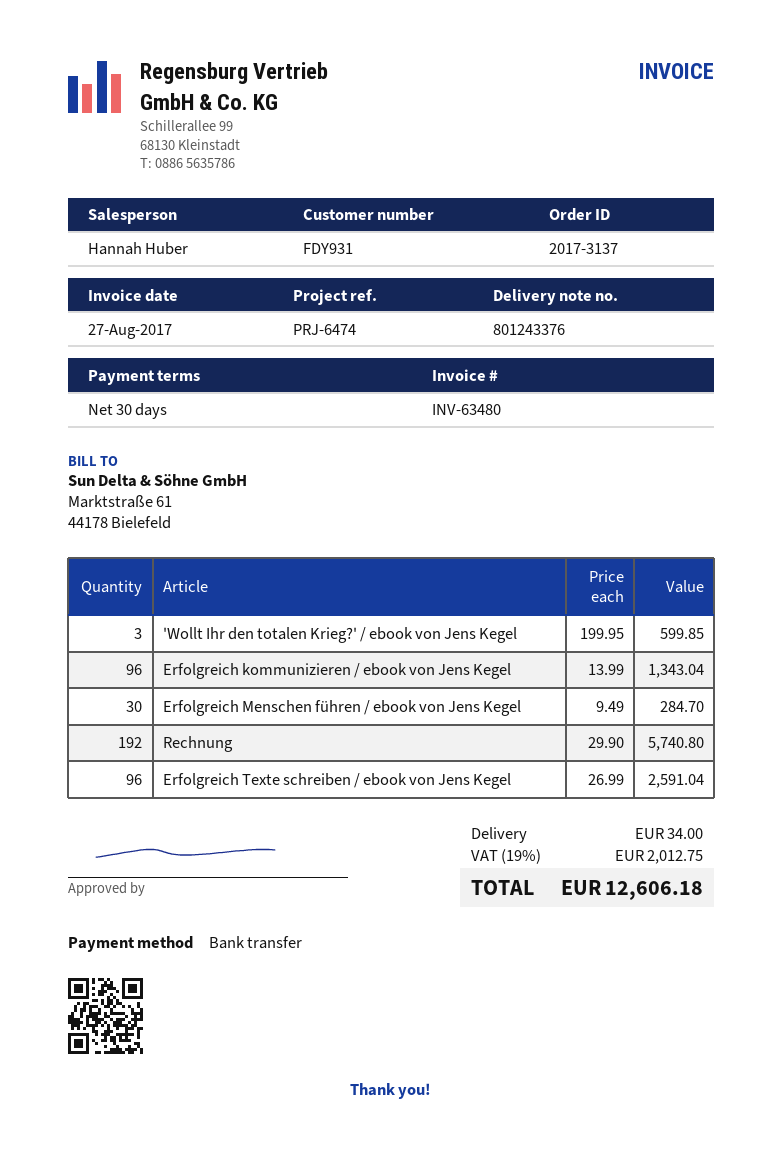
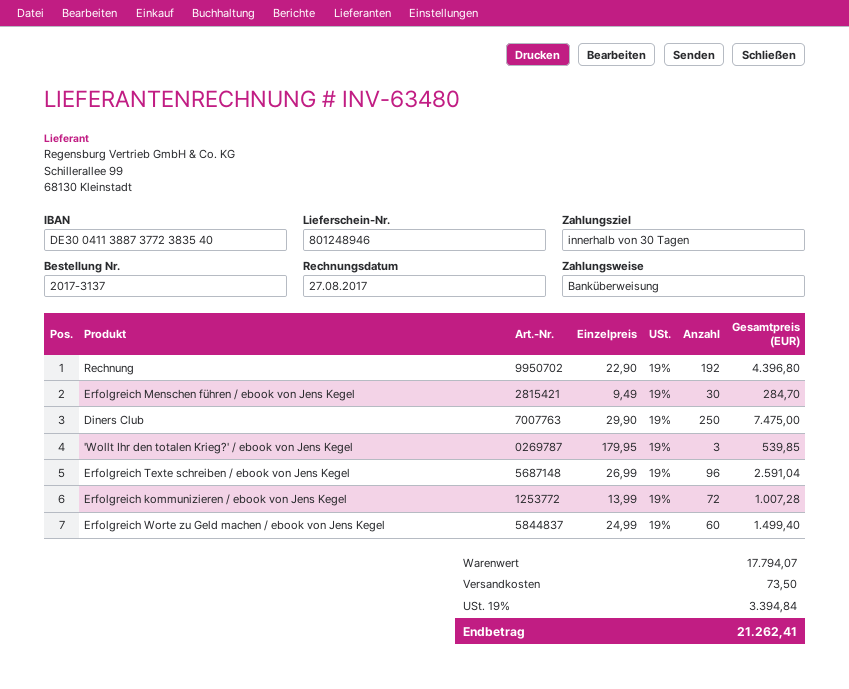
delivery note number: 801243376 -> 801248946
'Wollt Ihr den totalen Krieg?' / ebook von Jens Kegel: 3 x 199.95 = 599.85 -> 3 x 179.95 = 539.85
Erfolgreich kommunizieren / ebook von Jens Kegel: 96 x 13.99 = 1343.04 -> 72 x 13.99 = 1007.28
Rechnung: 192 x 29.90 = 5740.80 -> 192 x 22.90 = 4396.80
Diners Club: none -> 250 x 29.90 = 7475.00
Erfolgreich Worte zu Geld machen / ebook von Jens Kegel: none -> 60 x 24.99 = 1499.40
shipping: 34.00 -> 73.50
tax: 19% = 2012.75 -> 19% = 3394.84
total: 12606.18 -> 21262.41

